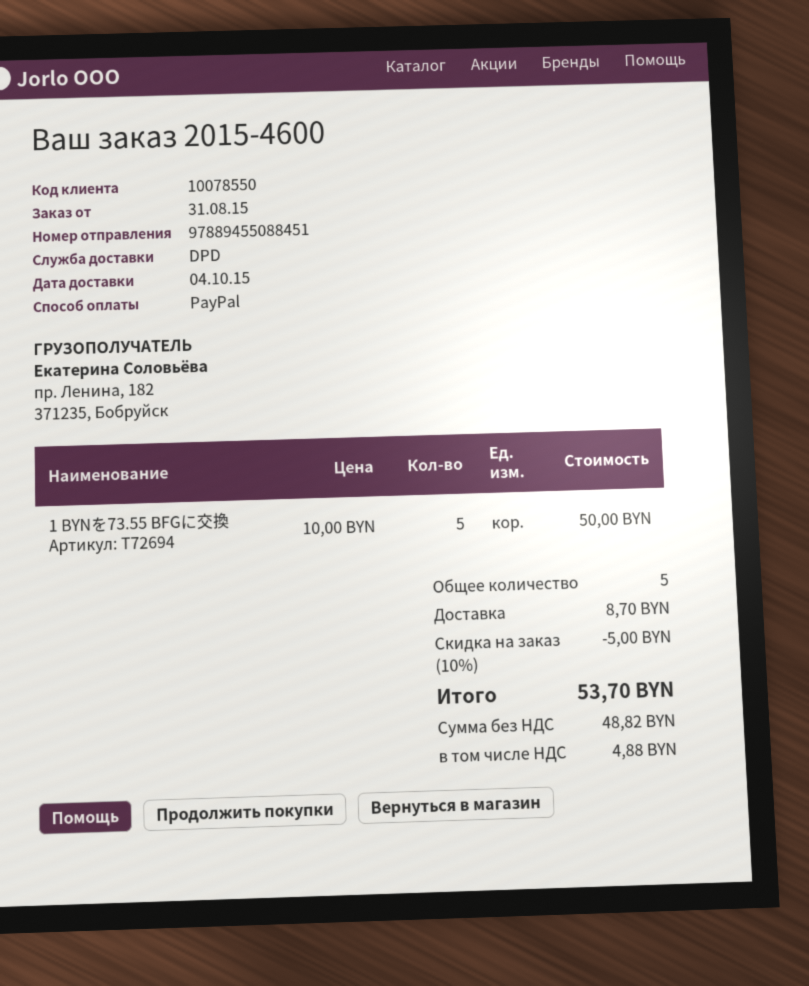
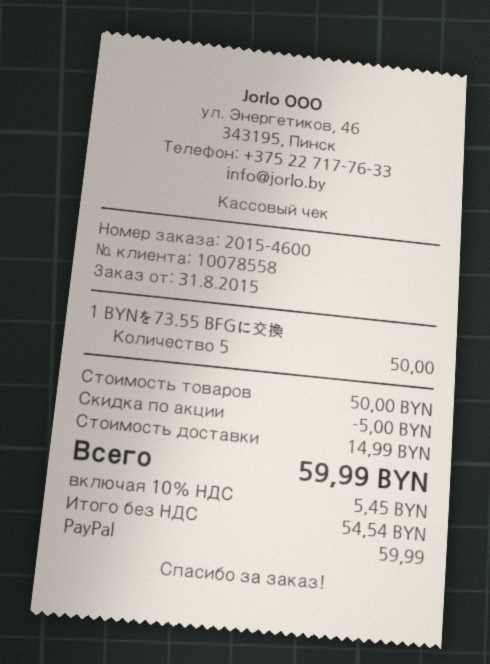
customer number: 10078550 -> 10078558
shipping: 8.70 -> 14.99
net: 48.82 -> 54.54
tax: 4.88 -> 5.45
total: 53.70 -> 59.99

